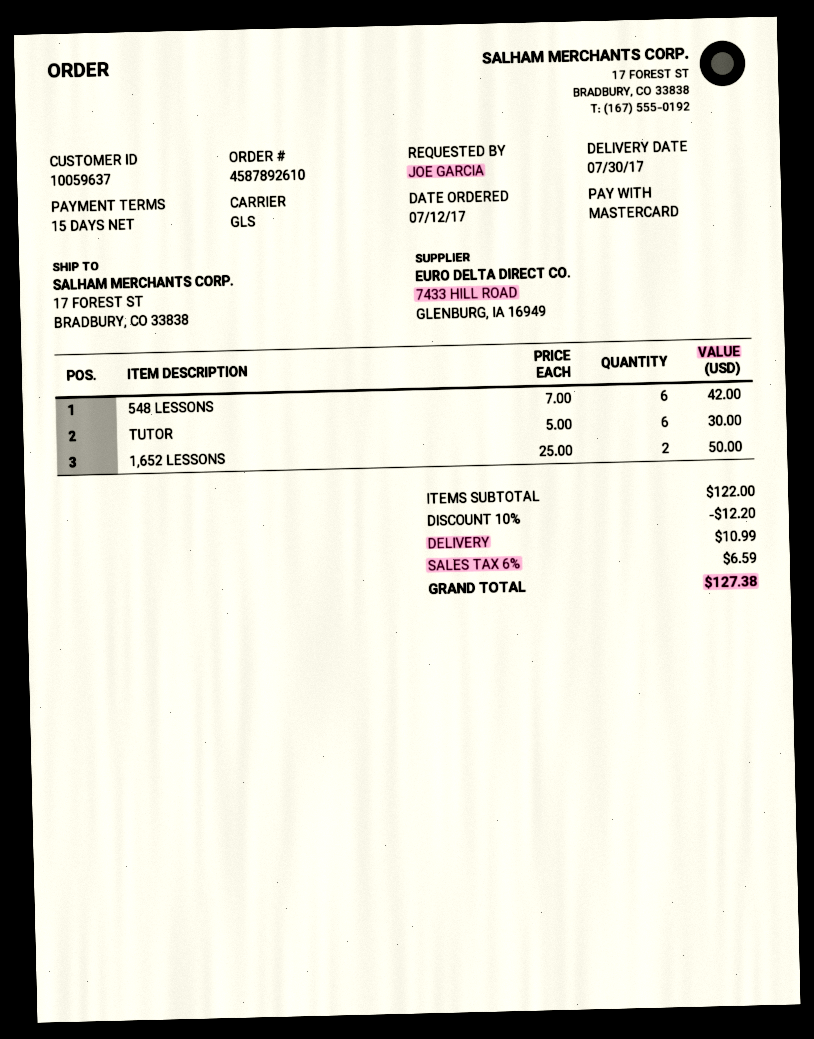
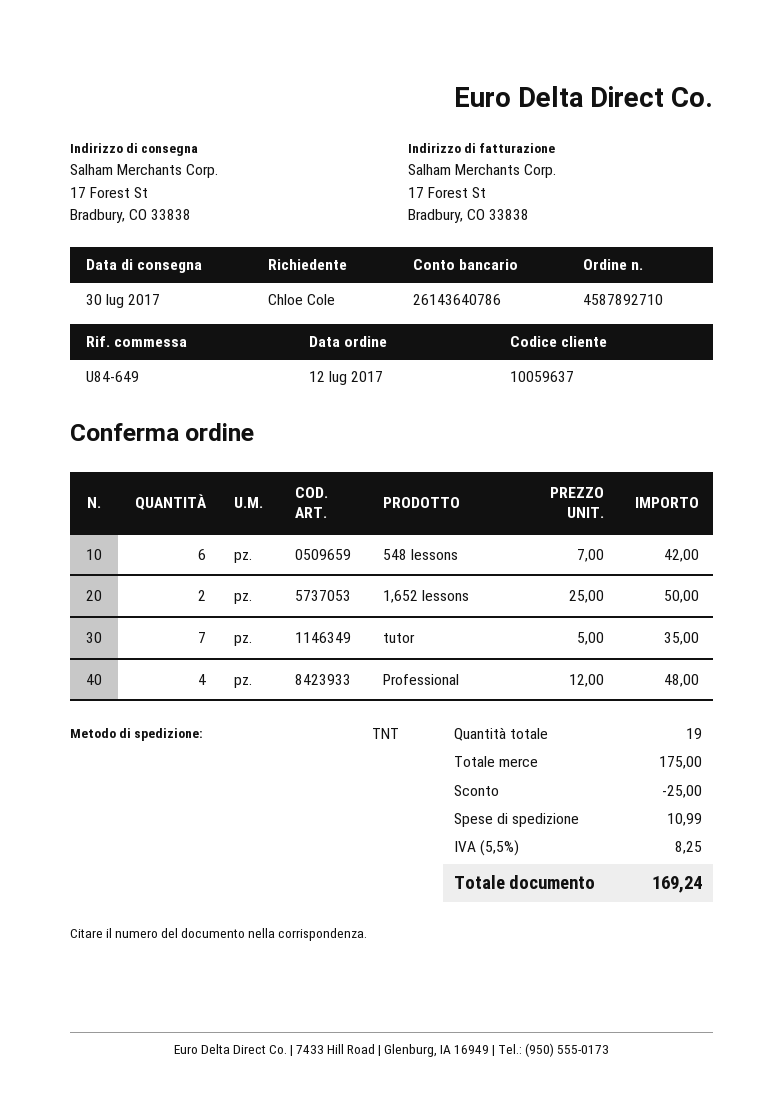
order number: 4587892610 -> 4587892710
ordered by: JOE GARCIA -> Chloe Cole
shipping method: GLS -> TNT
TUTOR: 6 x 5.00 = 30.00 -> 7 x 5.00 = 35.00
Professional: none -> 4 x 12.00 = 48.00
subtotal: 122.00 -> 175.00
discount: 12.20 -> 25.00
tax: 6% = 6.59 -> 5.5% = 8.25
total: 127.38 -> 169.24

